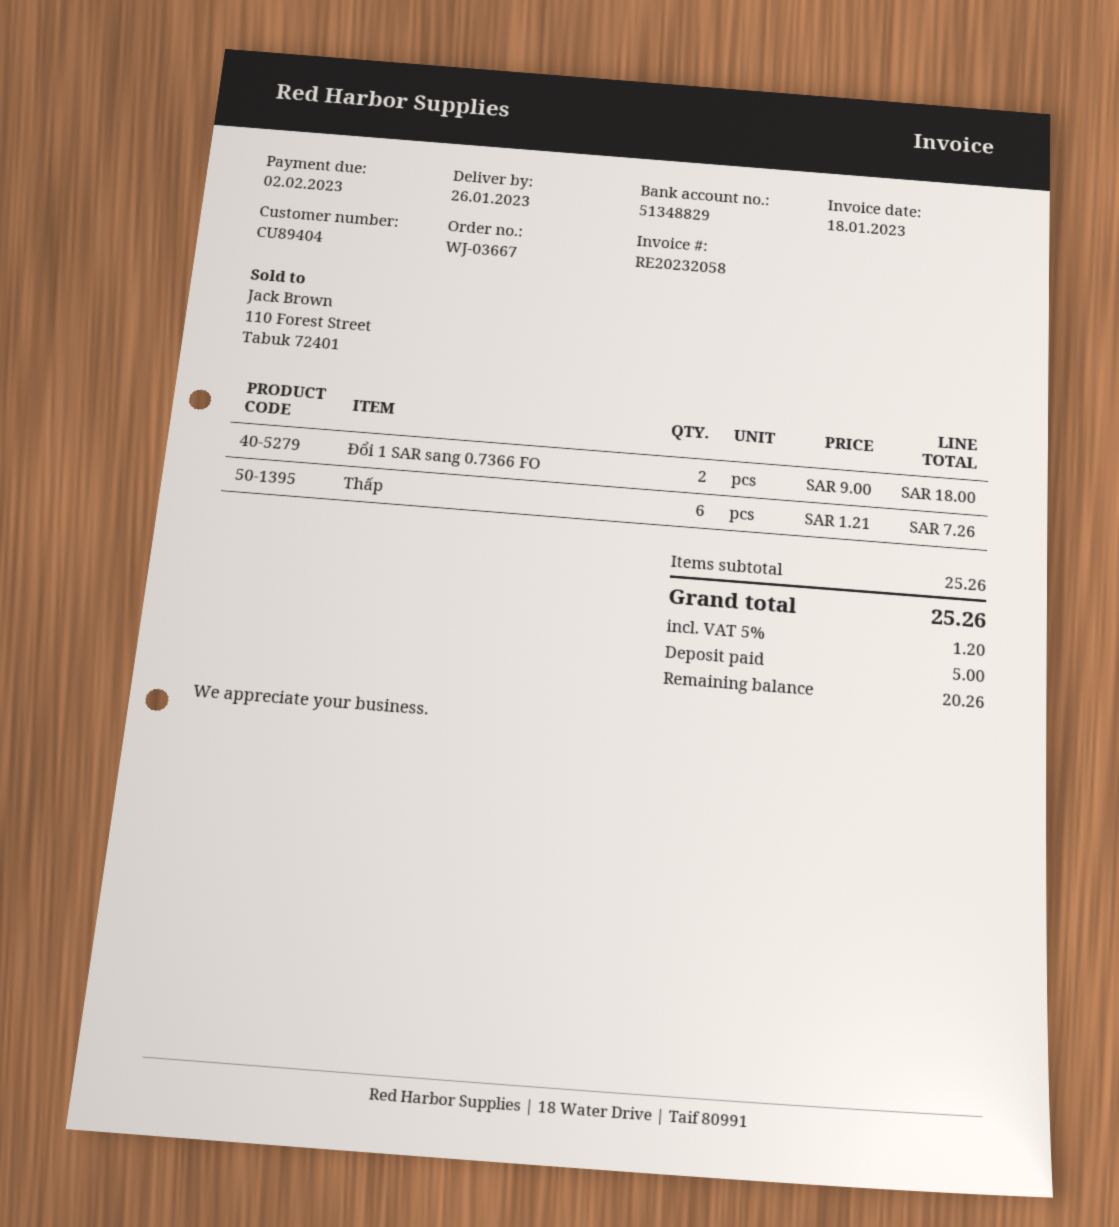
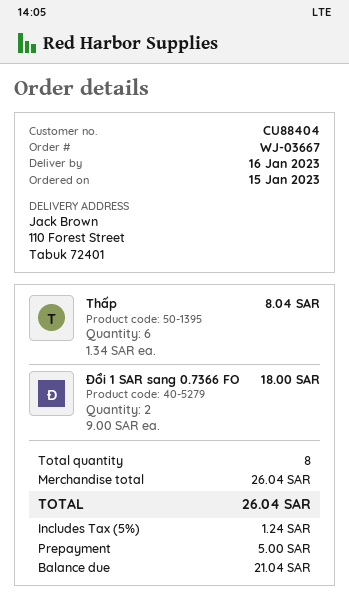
delivery date: 2023-01-26 -> 2023-01-16
customer number: CU89404 -> CU88404
Thấp: 6 x 1.21 = 7.26 -> 6 x 1.34 = 8.04
subtotal: 25.26 -> 26.04
tax: 5% = 1.20 -> 5% = 1.24
total: 25.26 -> 26.04
balance: 20.26 -> 21.04

